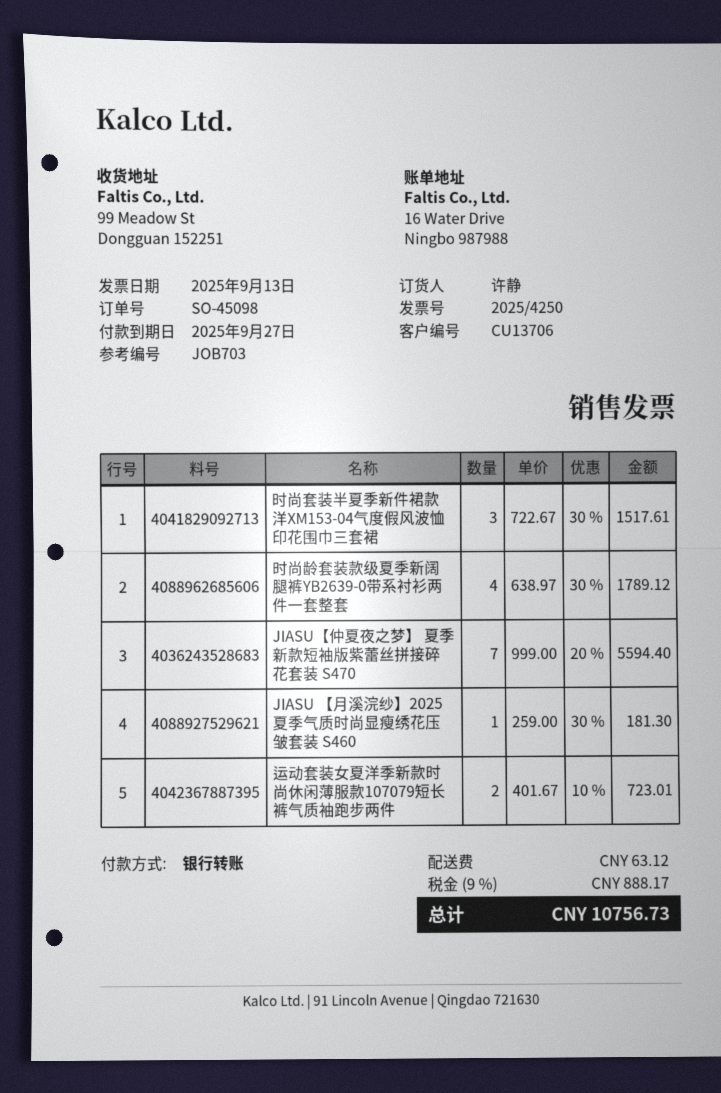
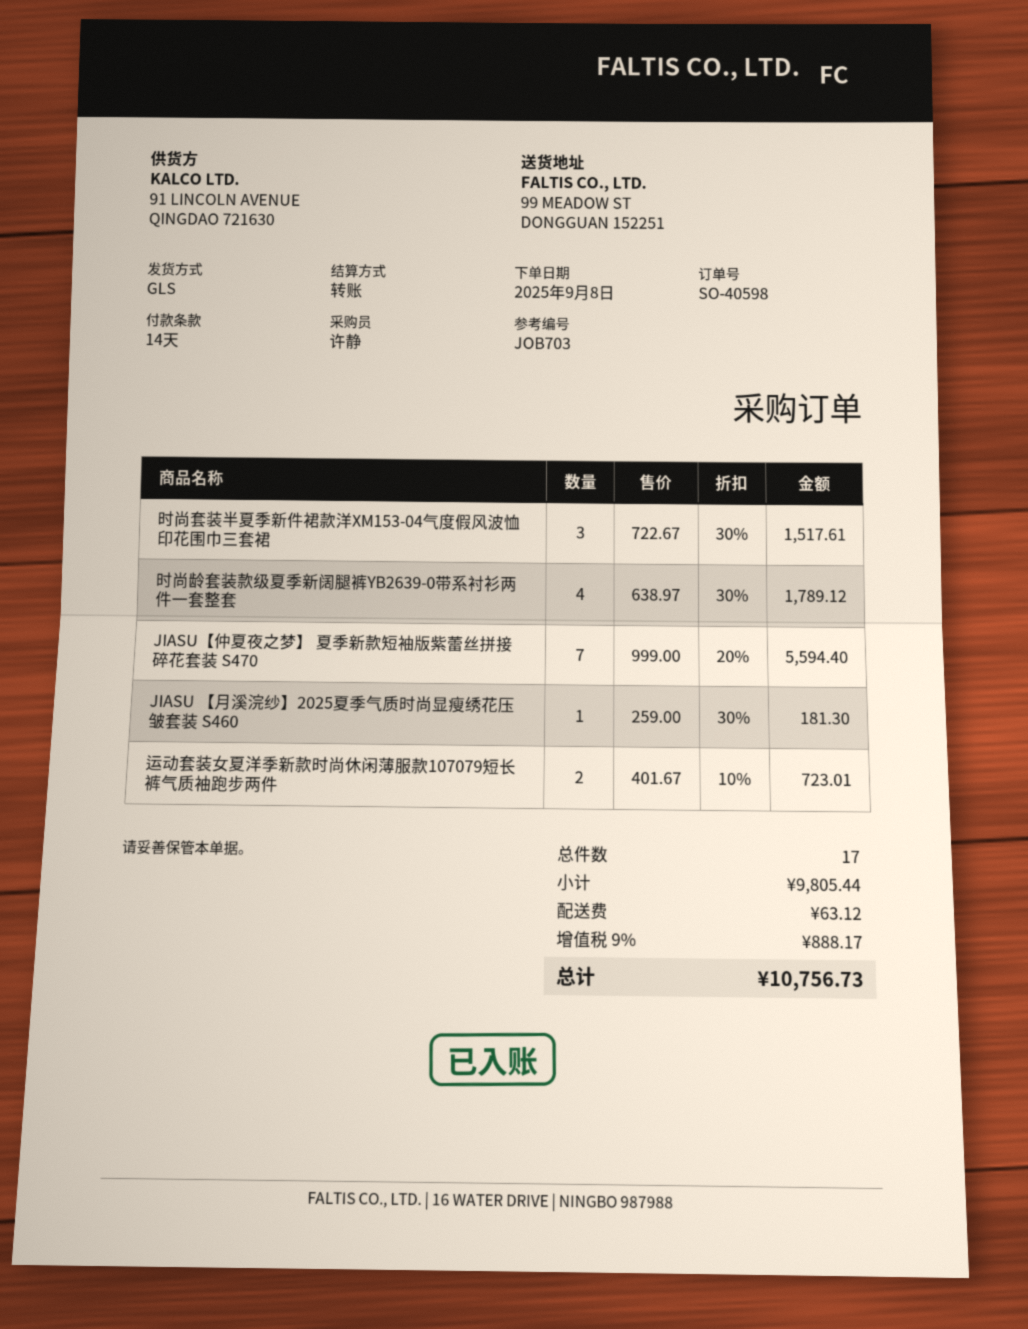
order number: SO-45098 -> SO-40598

